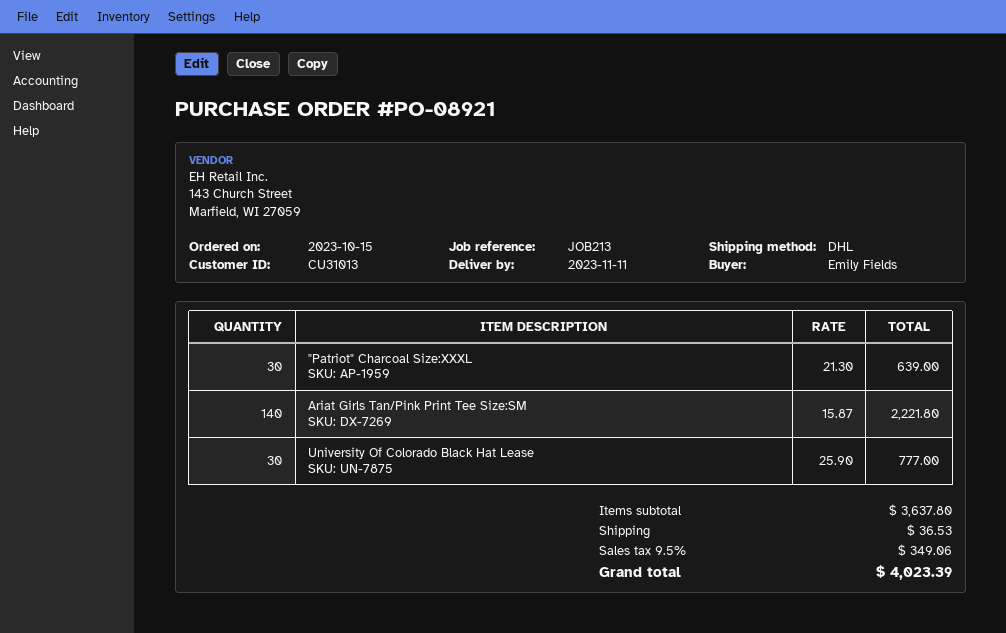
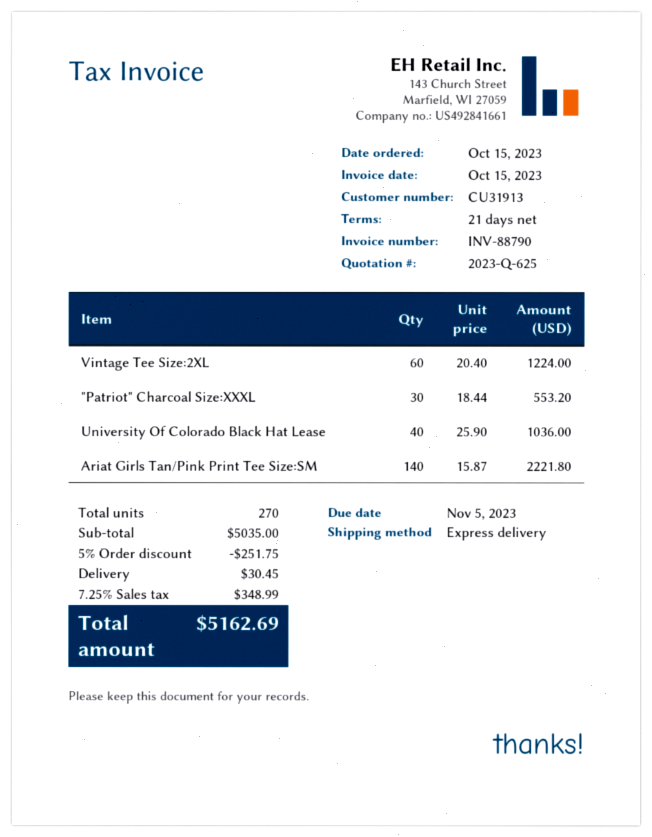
customer number: CU31013 -> CU31913
shipping method: DHL -> express
"Patriot" Charcoal Size:XXXL: 30 x 21.30 = 639.00 -> 30 x 18.44 = 553.20
University Of Colorado Black Hat Lease: 30 x 25.90 = 777.00 -> 40 x 25.90 = 1036.00
Vintage Tee Size:2XL: none -> 60 x 20.40 = 1224.00
subtotal: 3637.80 -> 5035.00
discount: none -> 5% = 251.75
shipping: 36.53 -> 30.45
tax: 9.5% = 349.06 -> 7.25% = 348.99
total: 4023.39 -> 5162.69

